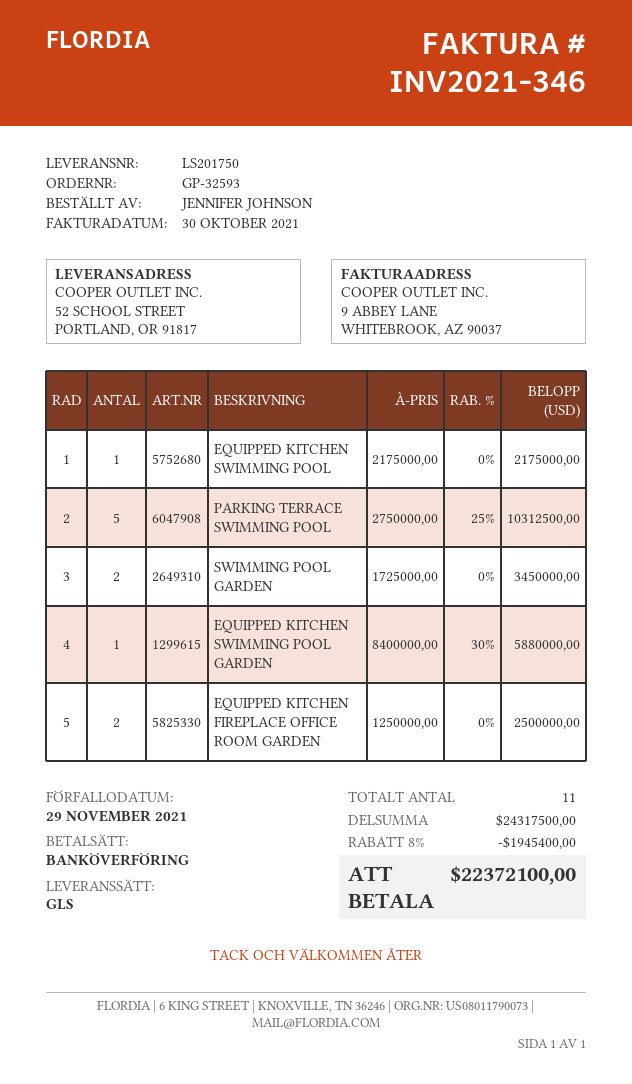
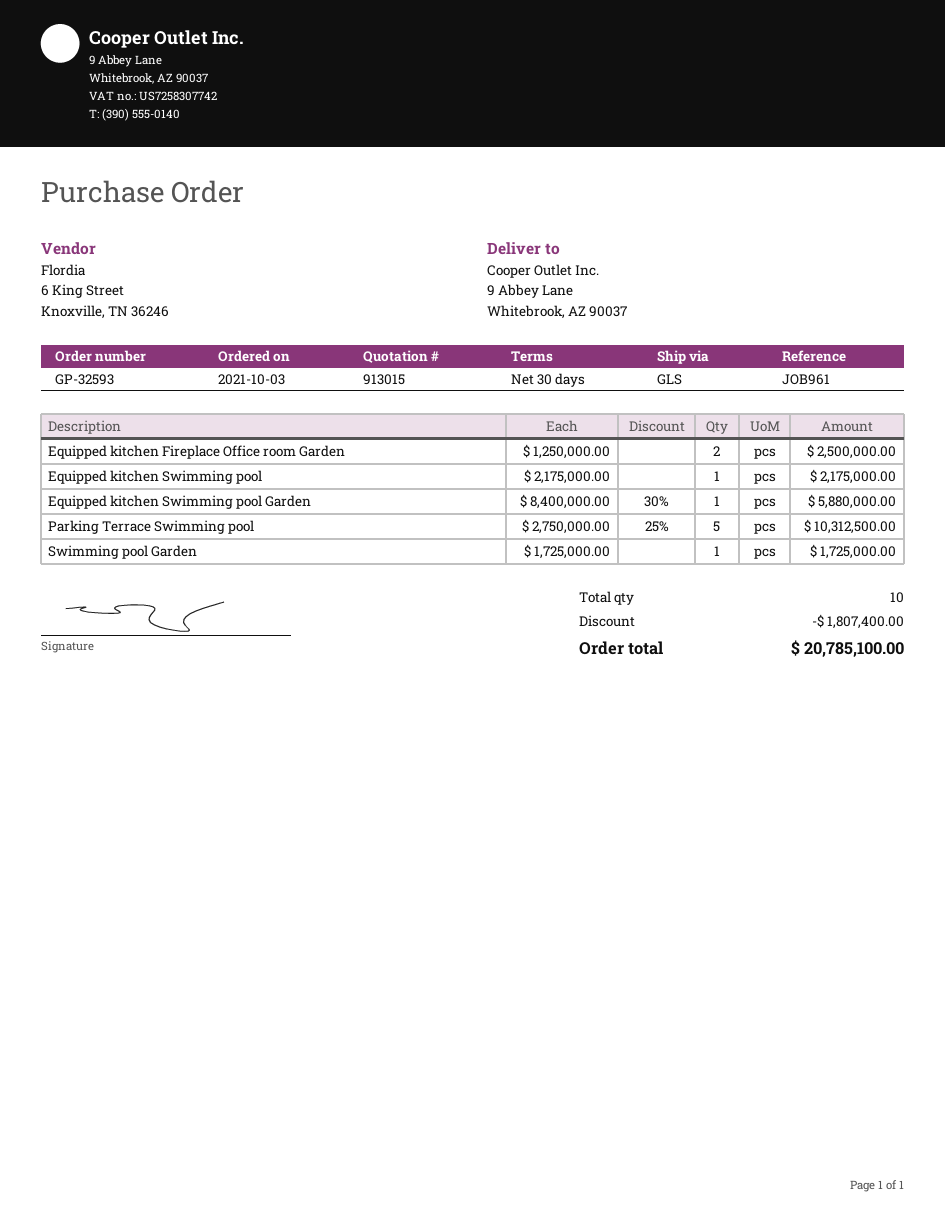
ship to: 52 SCHOOL STREET, PORTLAND, OR 91817 -> 9 Abbey Lane, Whitebrook, AZ 90037
SWIMMING POOL GARDEN: 2 x 1725000.00 = 3450000.00 -> 1 x 1725000.00 = 1725000.00
total quantity: 11 -> 10
discount: 1945400.00 -> 1807400.00
total: 22372100.00 -> 20785100.00

